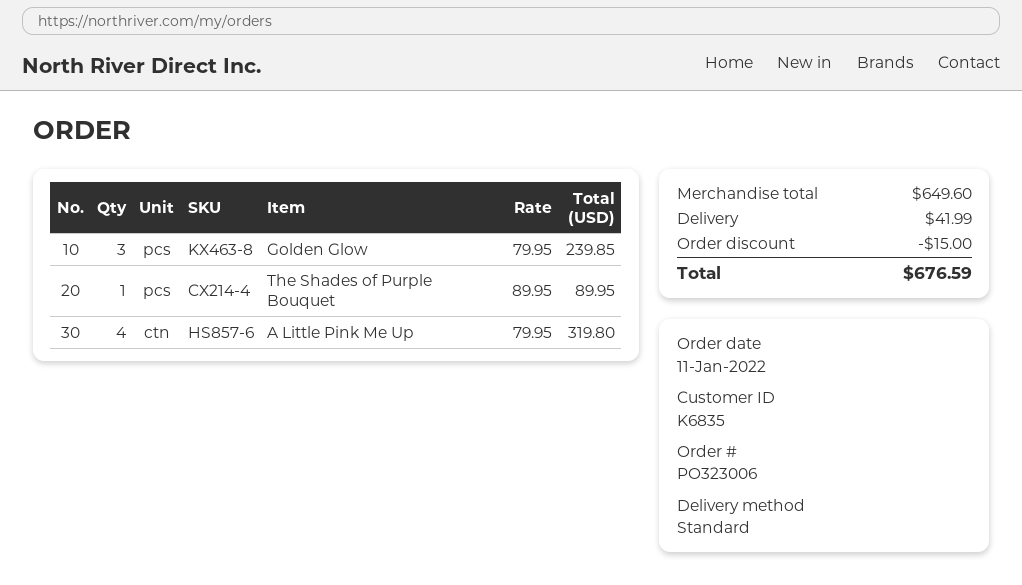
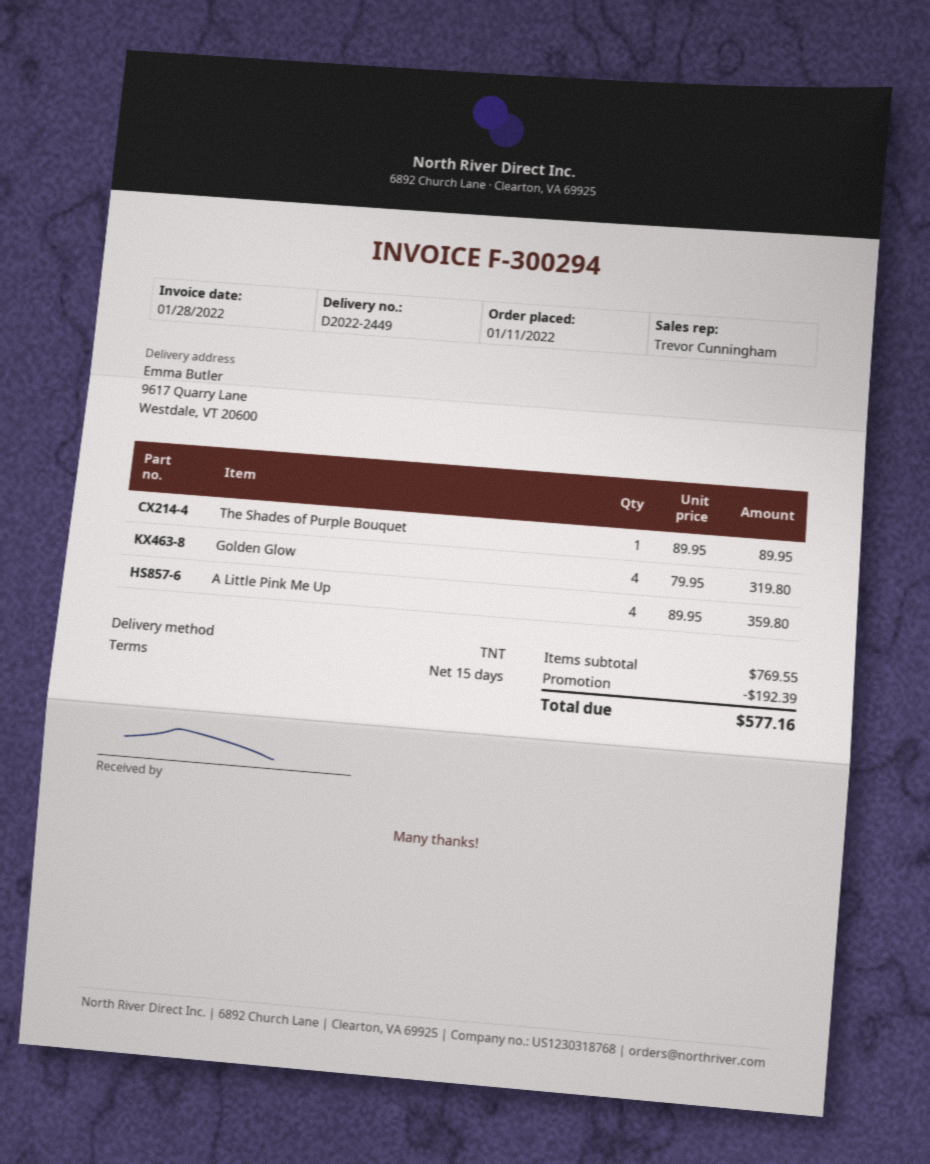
shipping method: standard -> TNT
Golden Glow: 3 x 79.95 = 239.85 -> 4 x 79.95 = 319.80
A Little Pink Me Up: 4 x 79.95 = 319.80 -> 4 x 89.95 = 359.80
subtotal: 649.60 -> 769.55
discount: 15.00 -> 192.39
shipping: 41.99 -> none
total: 676.59 -> 577.16

